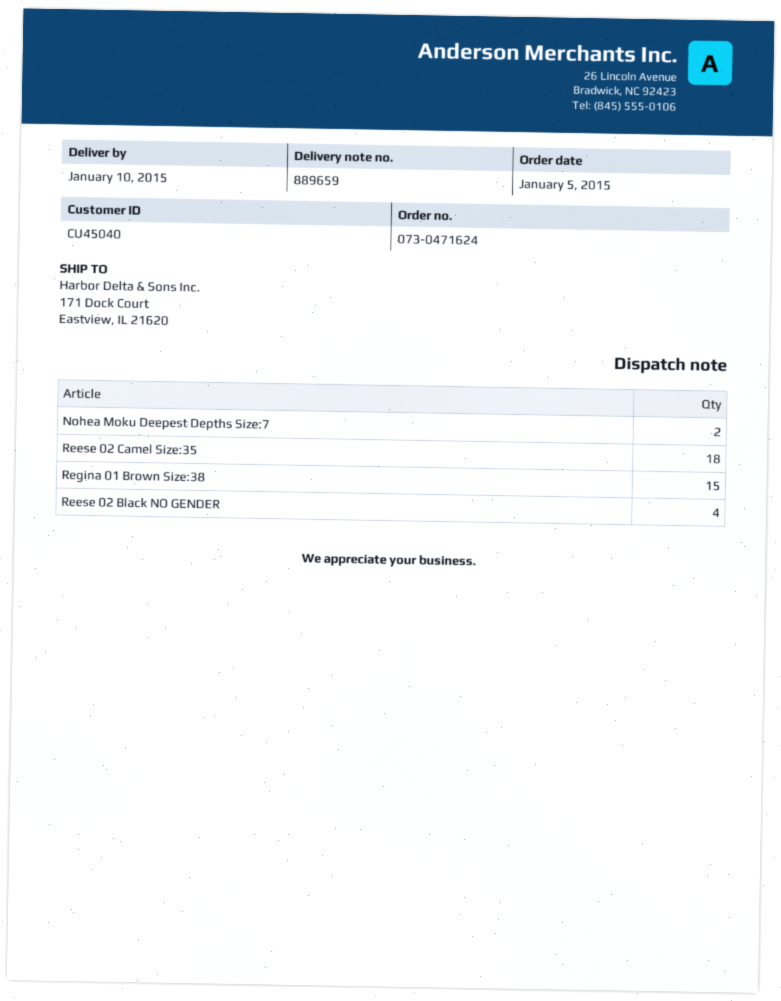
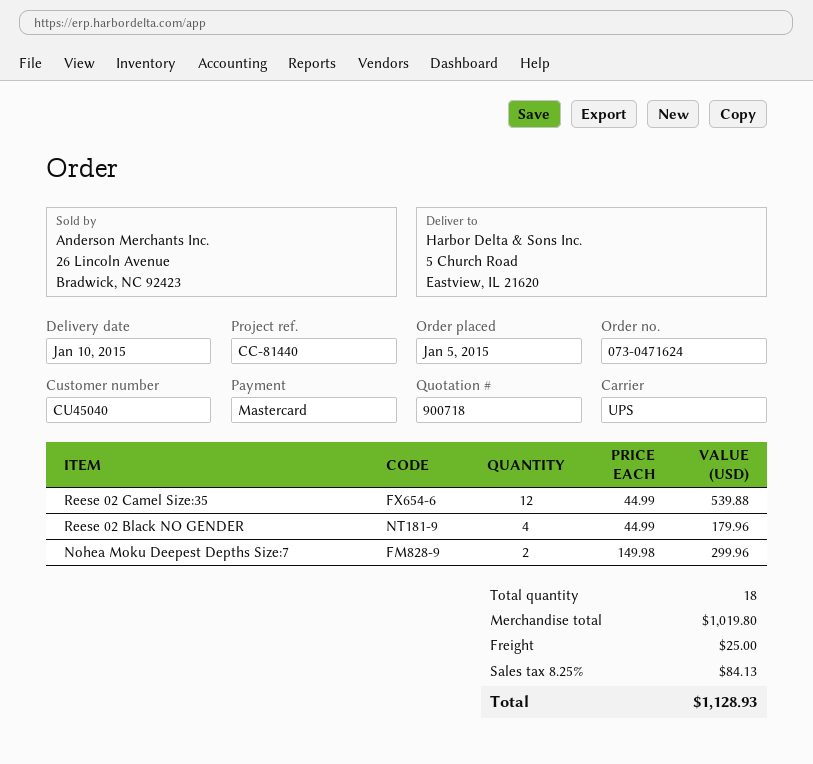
ship to: 171 Dock Court, Eastview, IL 21620 -> 5 Church Road, Eastview, IL 21620
Reese 02 Camel Size:35: 18 -> 12
Regina 01 Brown Size:38: 15 -> none

